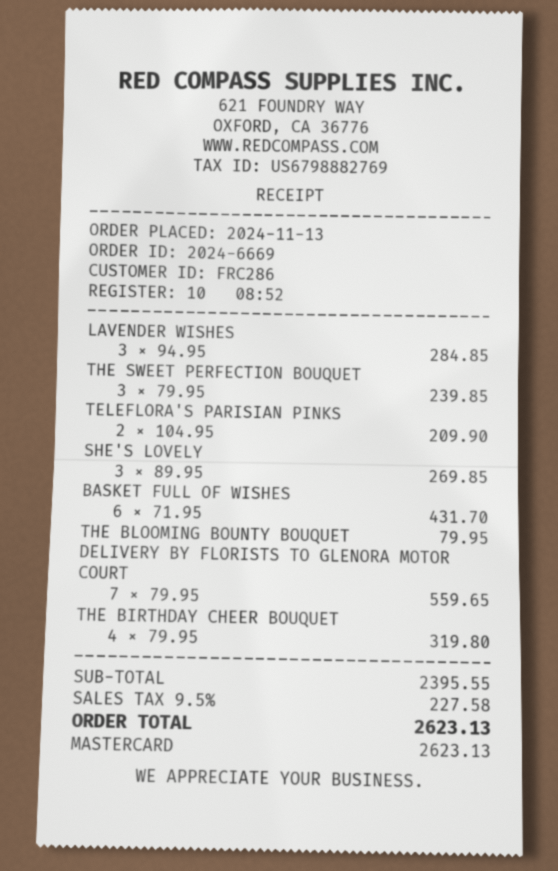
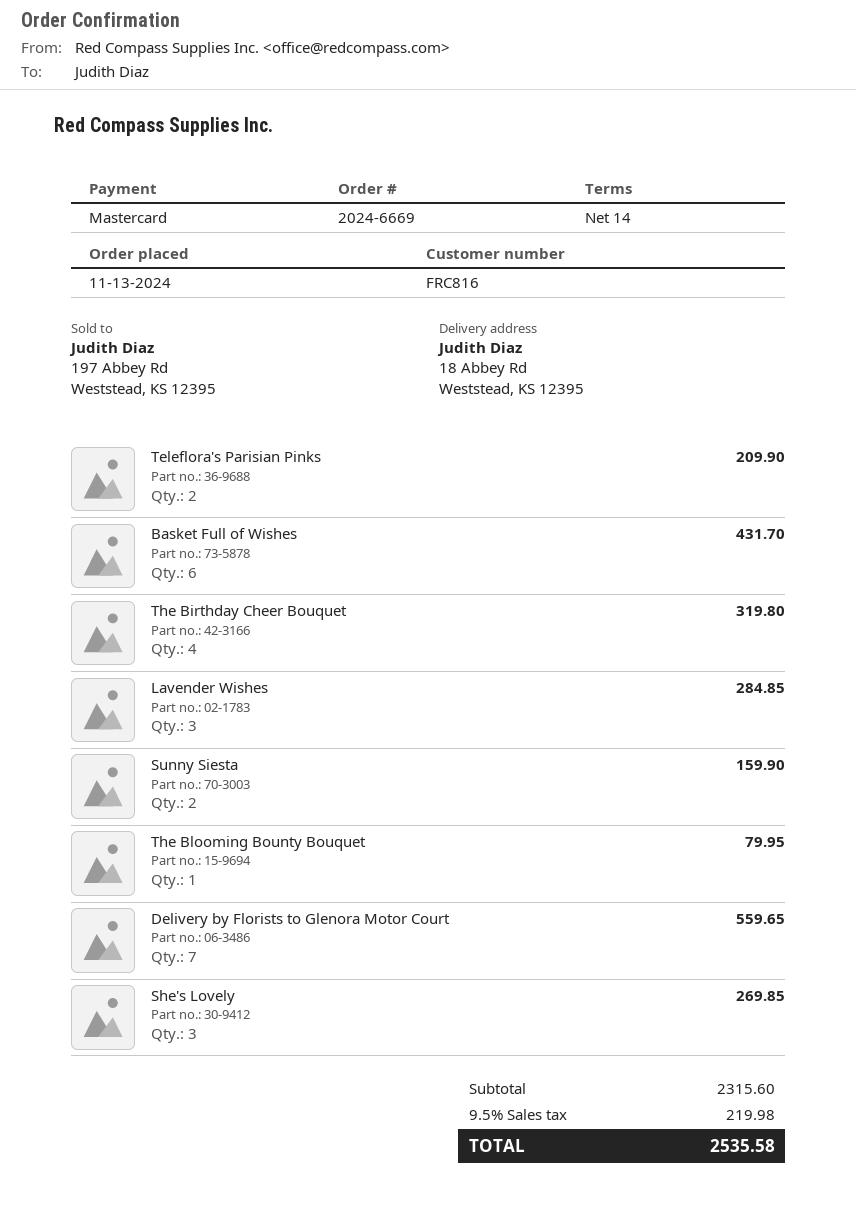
customer number: FRC286 -> FRC816
THE SWEET PERFECTION BOUQUET: 3 for 239.85 -> none
Sunny Siesta: none -> 2 for 159.90
subtotal: 2395.55 -> 2315.60
tax: 9.5% = 227.58 -> 9.5% = 219.98
total: 2623.13 -> 2535.58

